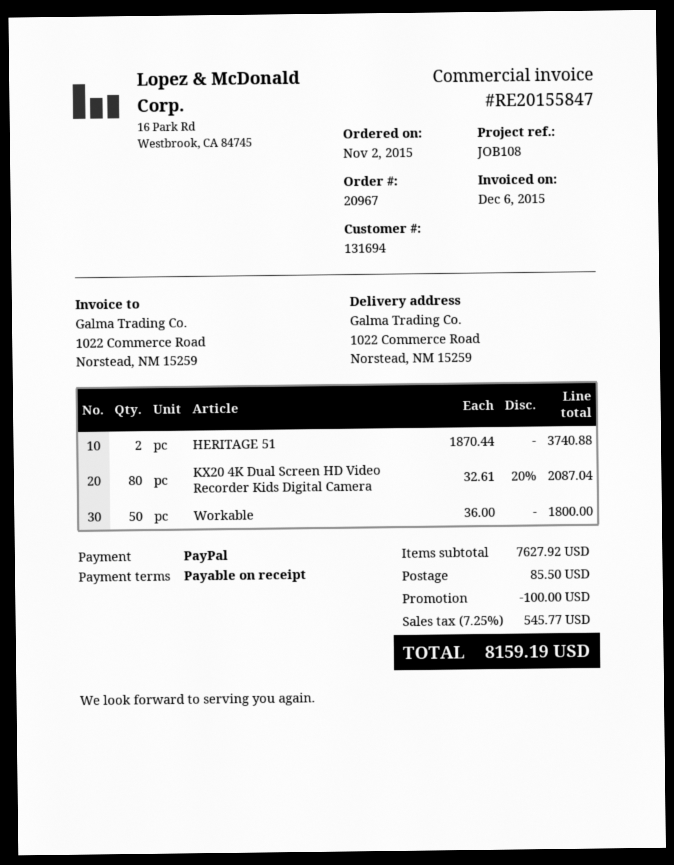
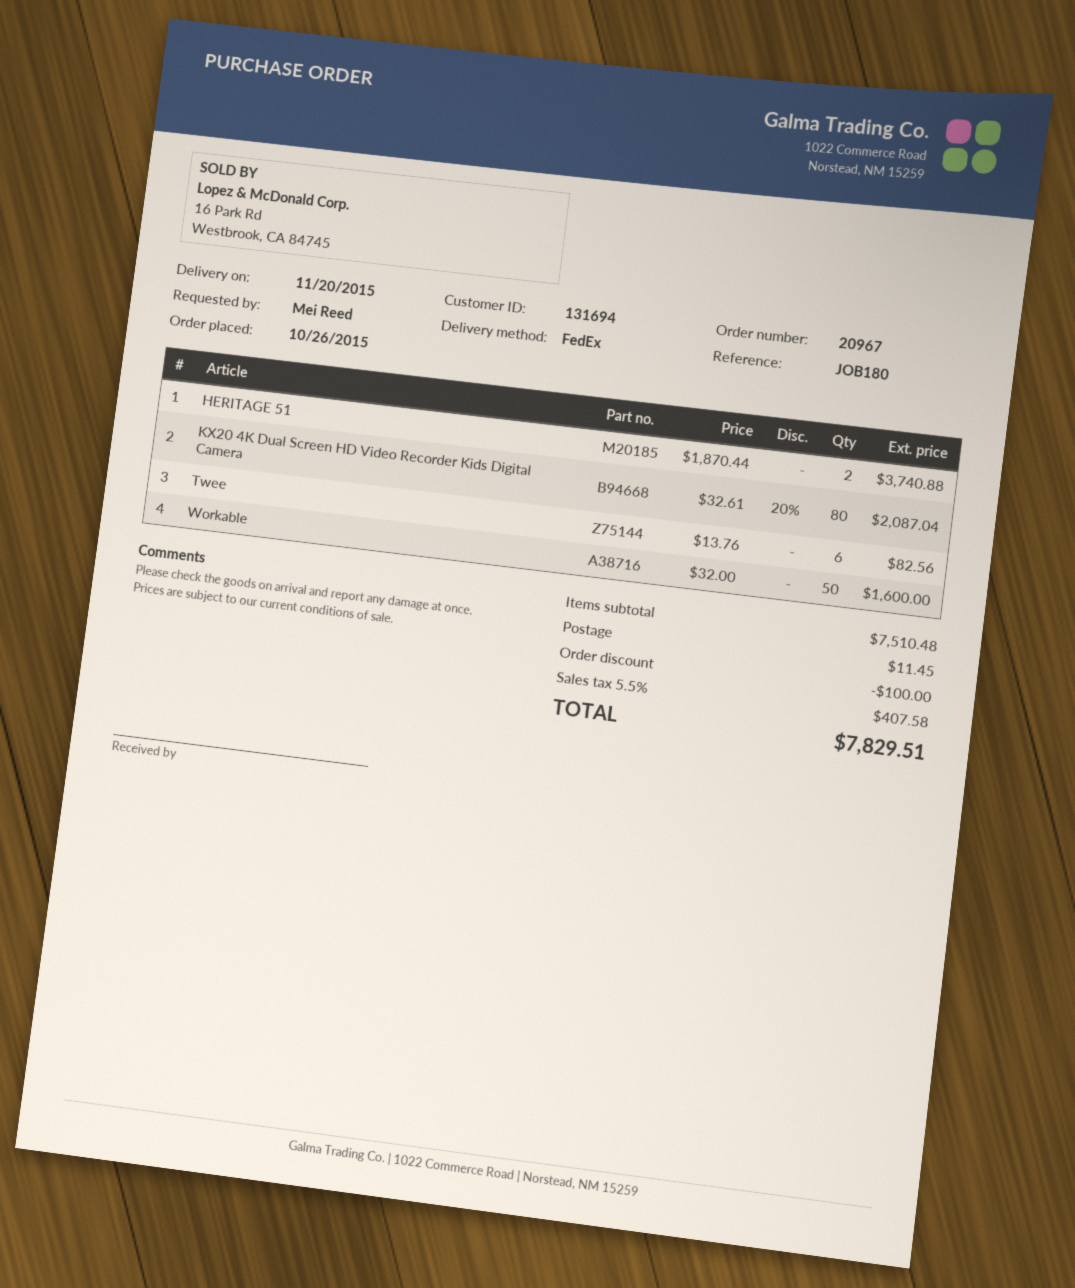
order date: 2015-11-02 -> 2015-10-26
reference: JOB108 -> JOB180
Workable: 50 x 36.00 = 1800.00 -> 50 x 32.00 = 1600.00
Twee: none -> 6 x 13.76 = 82.56
subtotal: 7627.92 -> 7510.48
shipping: 85.50 -> 11.45
tax: 7.25% = 545.77 -> 5.5% = 407.58
total: 8159.19 -> 7829.51

